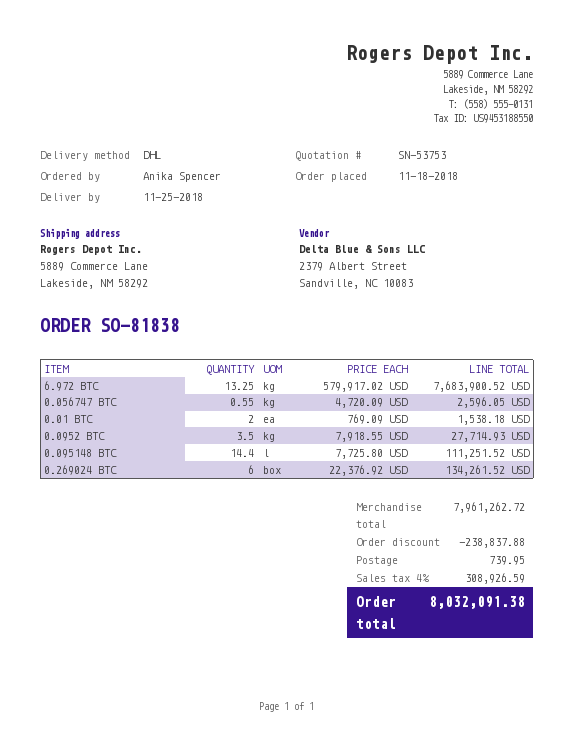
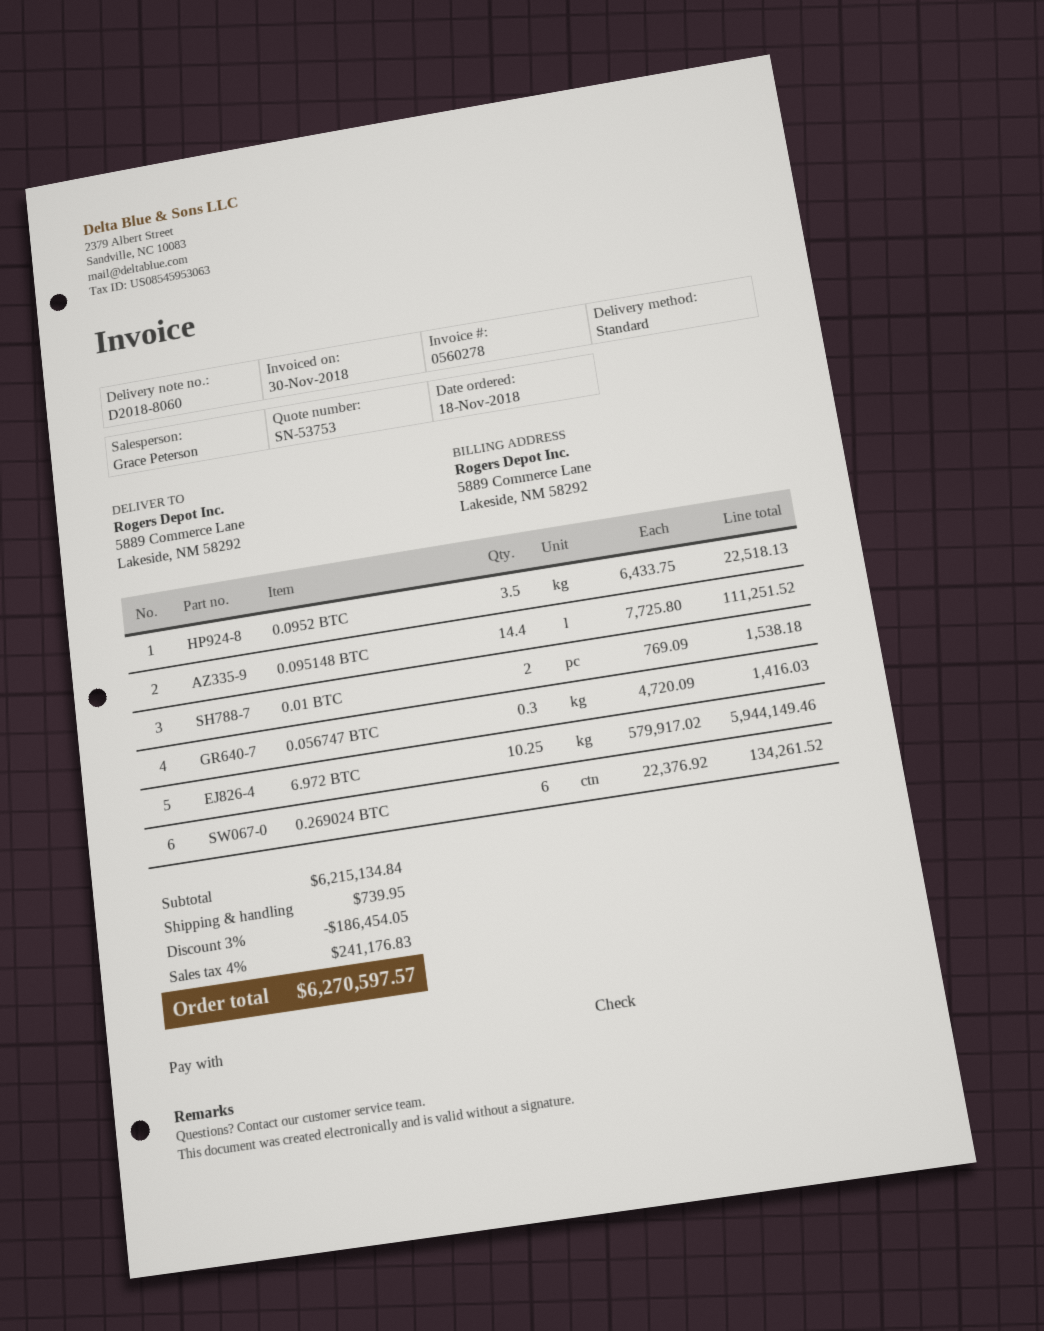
shipping method: DHL -> standard
6.972 BTC: 13.25 x 579917.02 = 7683900.52 -> 10.25 x 579917.02 = 5944149.46
0.056747 BTC: 0.55 x 4720.09 = 2596.05 -> 0.3 x 4720.09 = 1416.03
0.0952 BTC: 3.5 x 7918.55 = 27714.93 -> 3.5 x 6433.75 = 22518.13
subtotal: 7961262.72 -> 6215134.84
discount: 238837.88 -> 186454.05
tax: 4% = 308926.59 -> 4% = 241176.83
total: 8032091.38 -> 6270597.57

